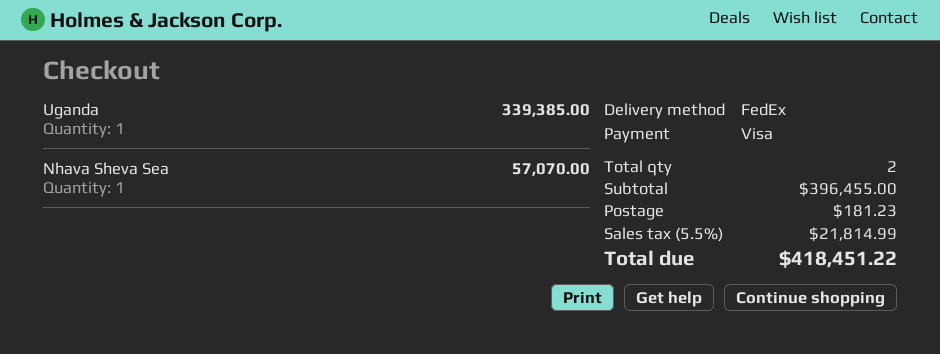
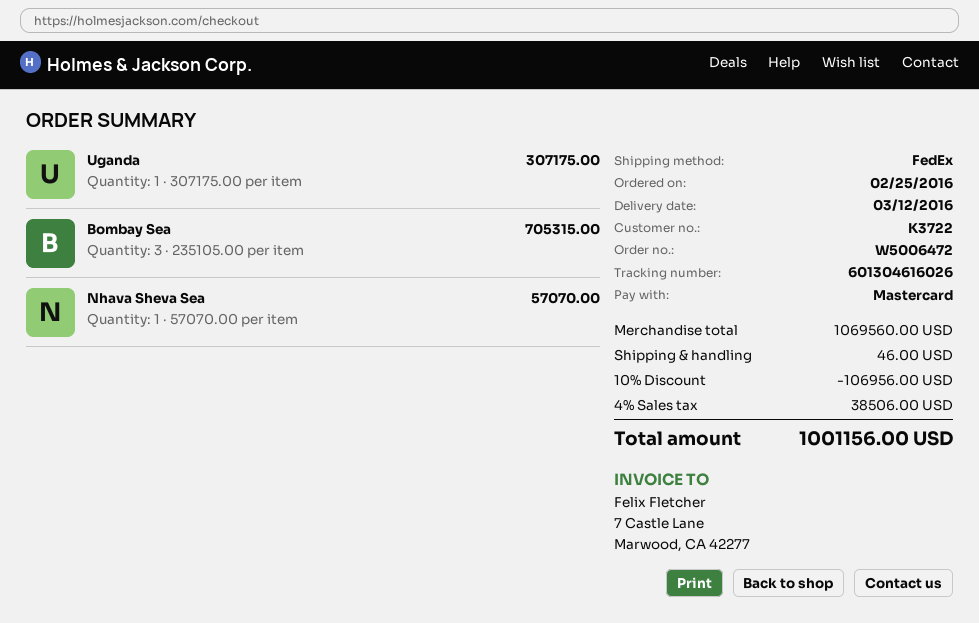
payment method: Visa -> Mastercard
Uganda: 1 for 339385.00 -> 1 for 307175.00
Bombay Sea: none -> 3 for 705315.00
subtotal: 396455.00 -> 1069560.00
discount: none -> 10% = 106956.00
shipping: 181.23 -> 46.00
tax: 5.5% = 21814.99 -> 4% = 38506.00
total: 418451.22 -> 1001156.00

